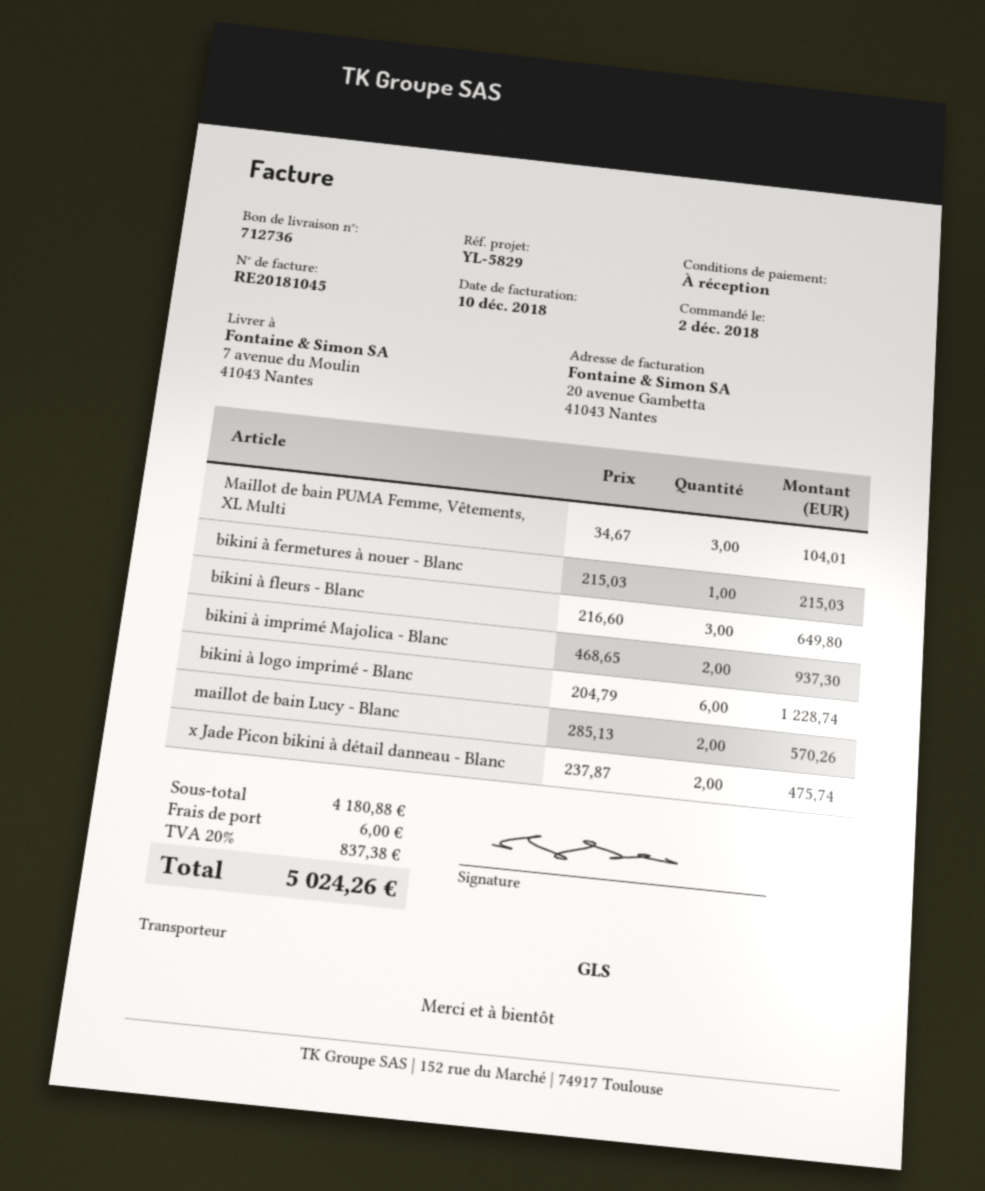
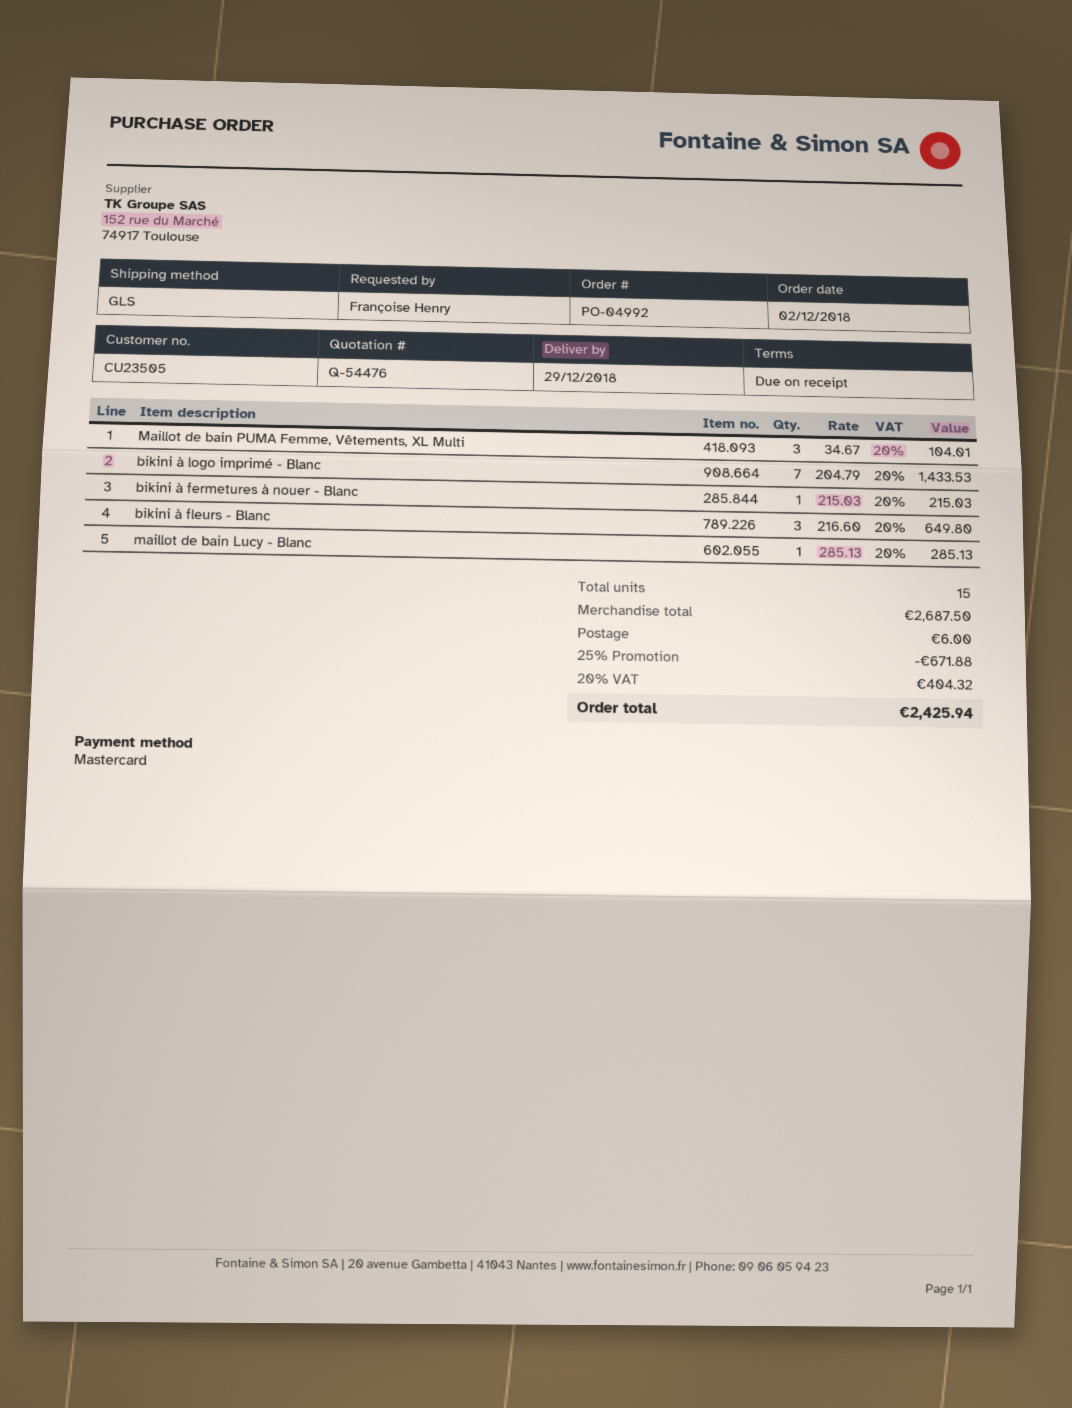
bikini à imprimé Majolica - Blanc: 2 x 468.65 = 937.30 -> none
bikini à logo imprimé - Blanc: 6 x 204.79 = 1228.74 -> 7 x 204.79 = 1433.53
maillot de bain Lucy - Blanc: 2 x 285.13 = 570.26 -> 1 x 285.13 = 285.13
x Jade Picon bikini à détail danneau - Blanc: 2 x 237.87 = 475.74 -> none
subtotal: 4180.88 -> 2687.50
discount: none -> 25% = 671.88
tax: 20% = 837.38 -> 20% = 404.32
total: 5024.26 -> 2425.94

